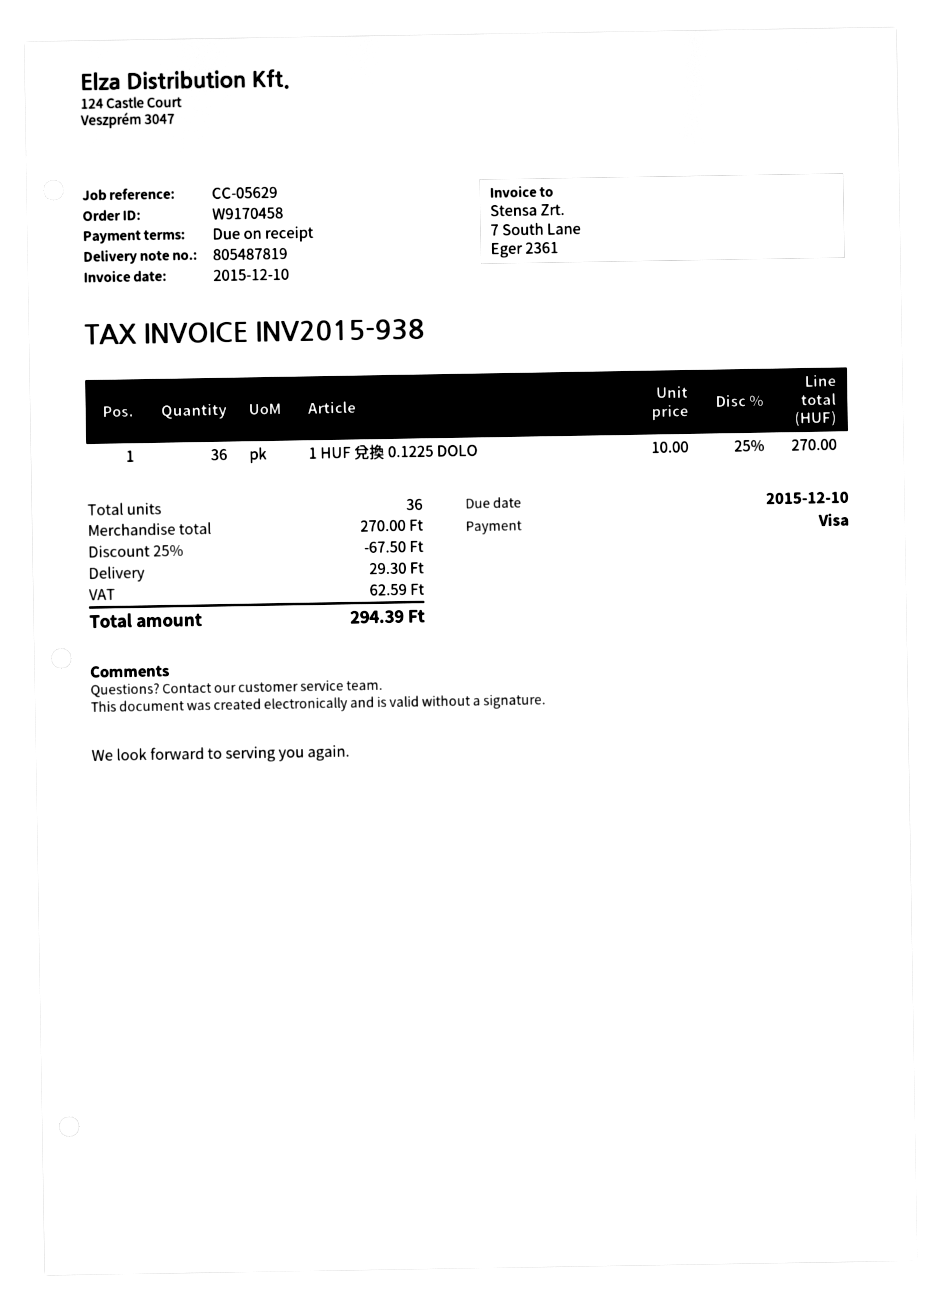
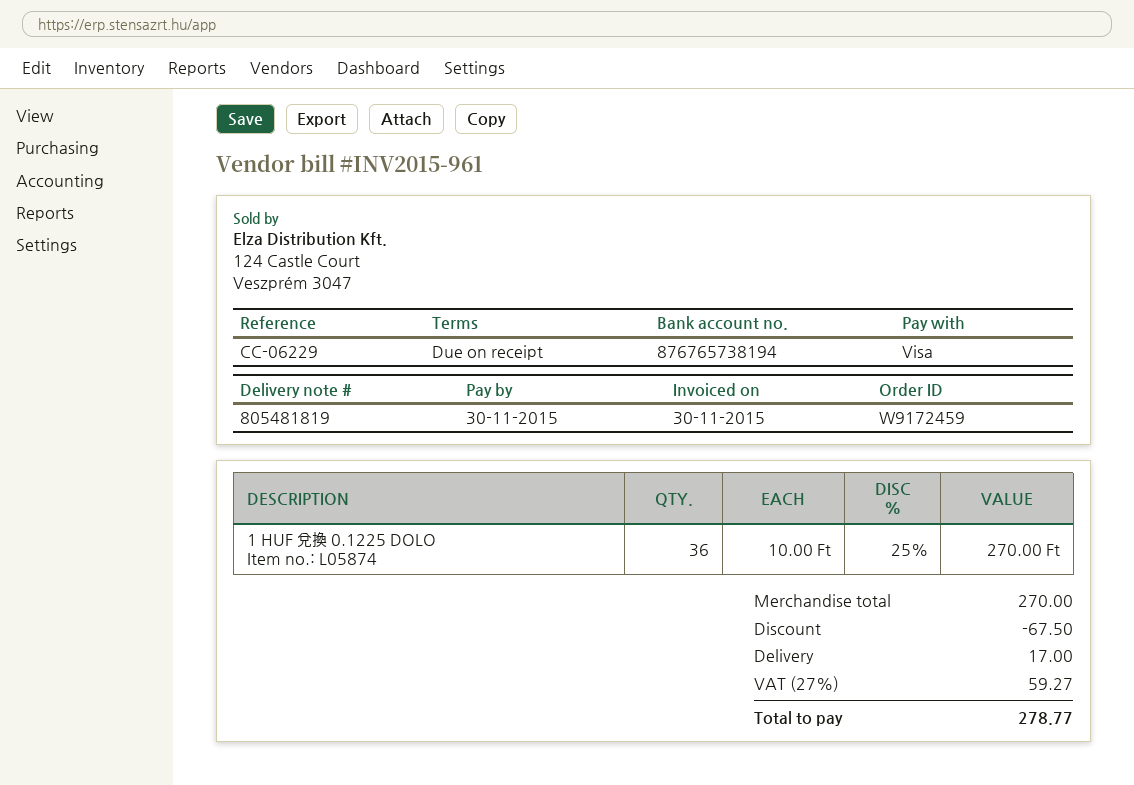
order number: W9170458 -> W9172459
delivery note number: 805487819 -> 805481819
invoice number: INV2015-938 -> INV2015-961
invoice date: 2015-12-10 -> 2015-11-30
due date: 2015-12-10 -> 2015-11-30
reference: CC-05629 -> CC-06229
shipping: 29.30 -> 17.00
tax: 62.59 -> 59.27
total: 294.39 -> 278.77

